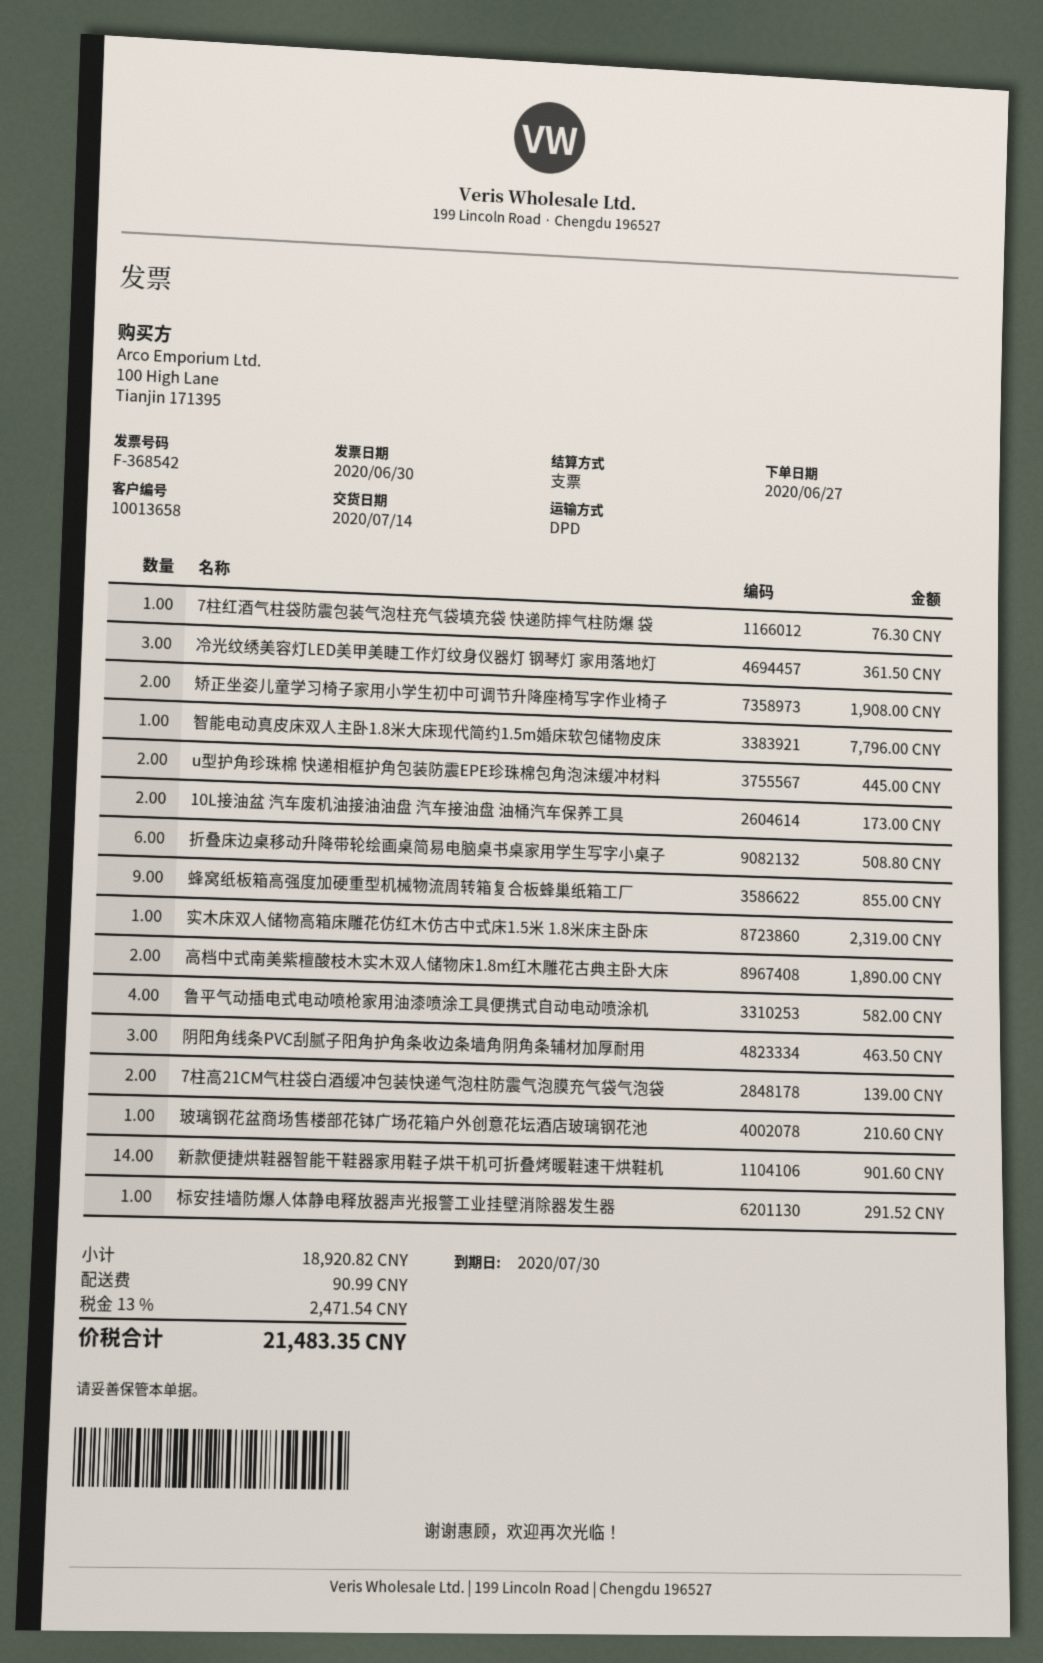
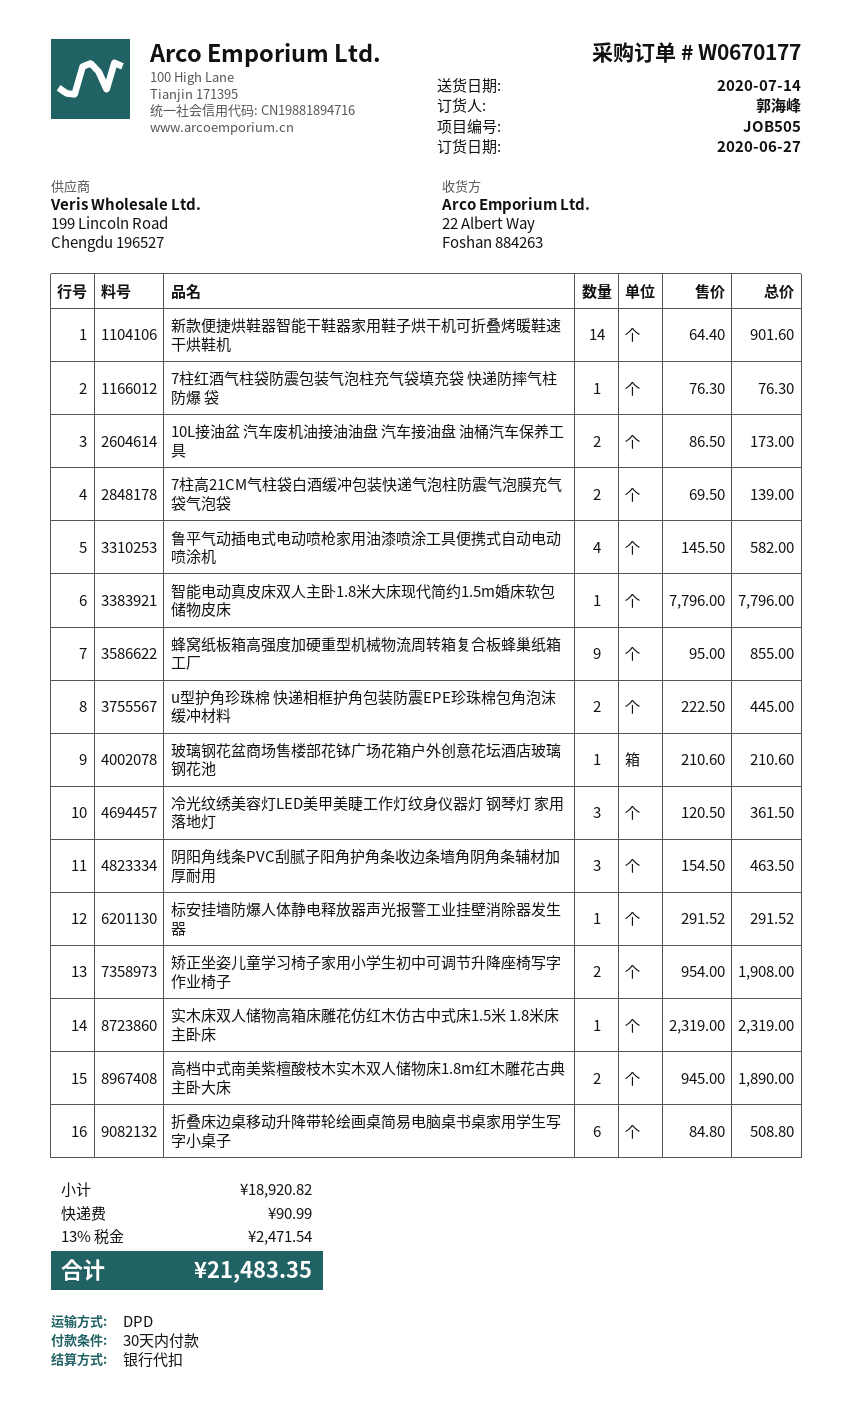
payment method: cheque -> direct debit

